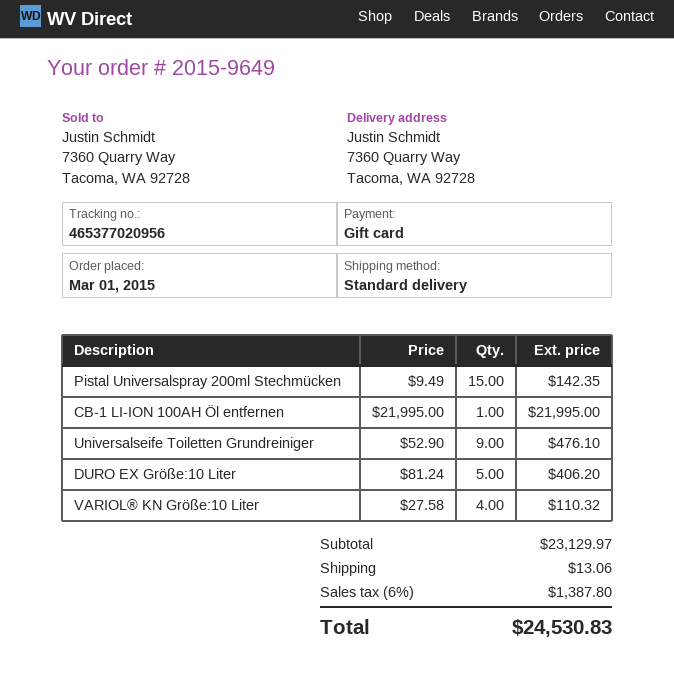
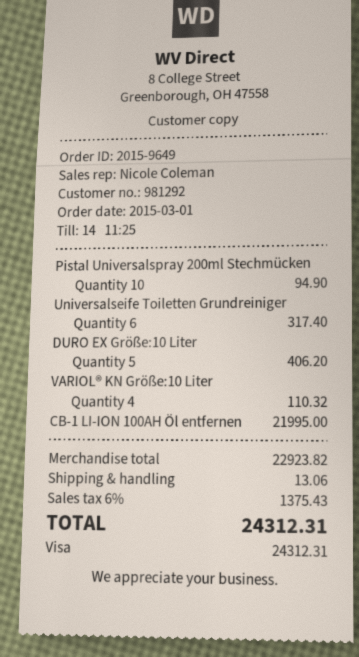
payment method: gift card -> Visa
Pistal Universalspray 200ml Stechmücken: 15 for 142.35 -> 10 for 94.90
Universalseife Toiletten Grundreiniger: 9 for 476.10 -> 6 for 317.40
subtotal: 23129.97 -> 22923.82
tax: 6% = 1387.80 -> 6% = 1375.43
total: 24530.83 -> 24312.31

